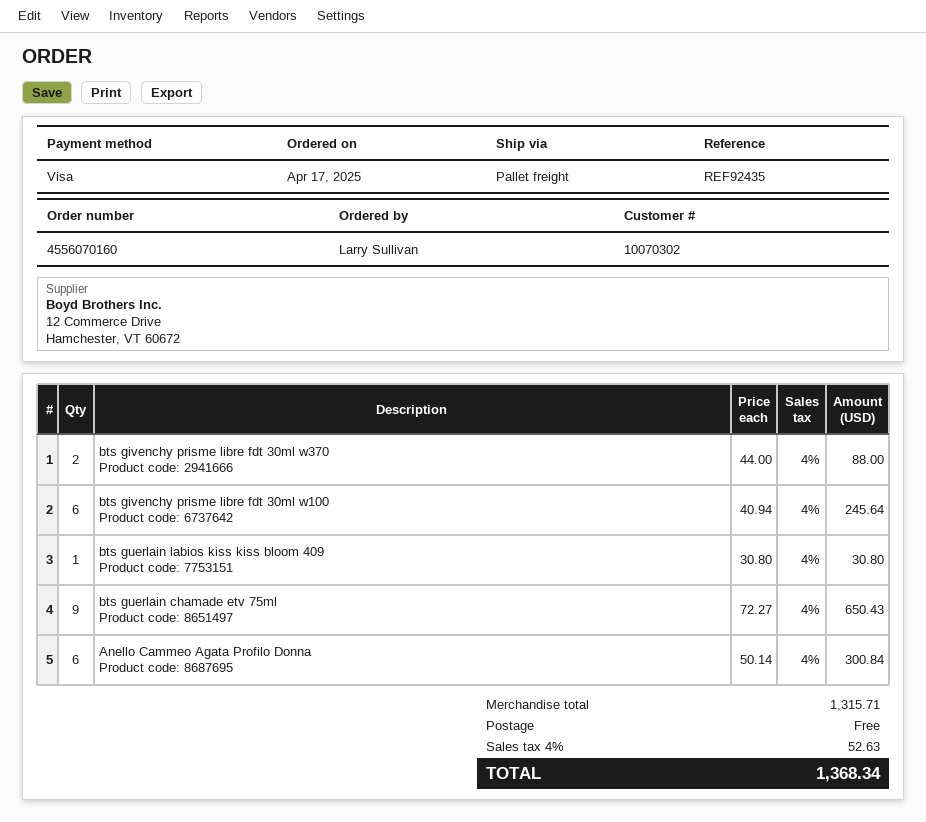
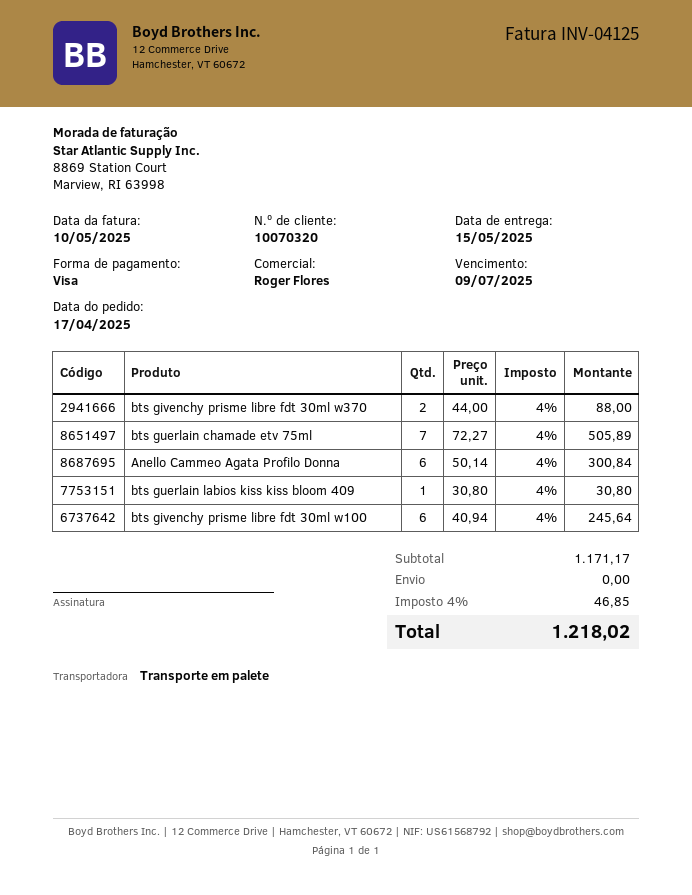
customer number: 10070302 -> 10070320
bts guerlain chamade etv 75ml: 9 x 72.27 = 650.43 -> 7 x 72.27 = 505.89
subtotal: 1315.71 -> 1171.17
tax: 4% = 52.63 -> 4% = 46.85
total: 1368.34 -> 1218.02

